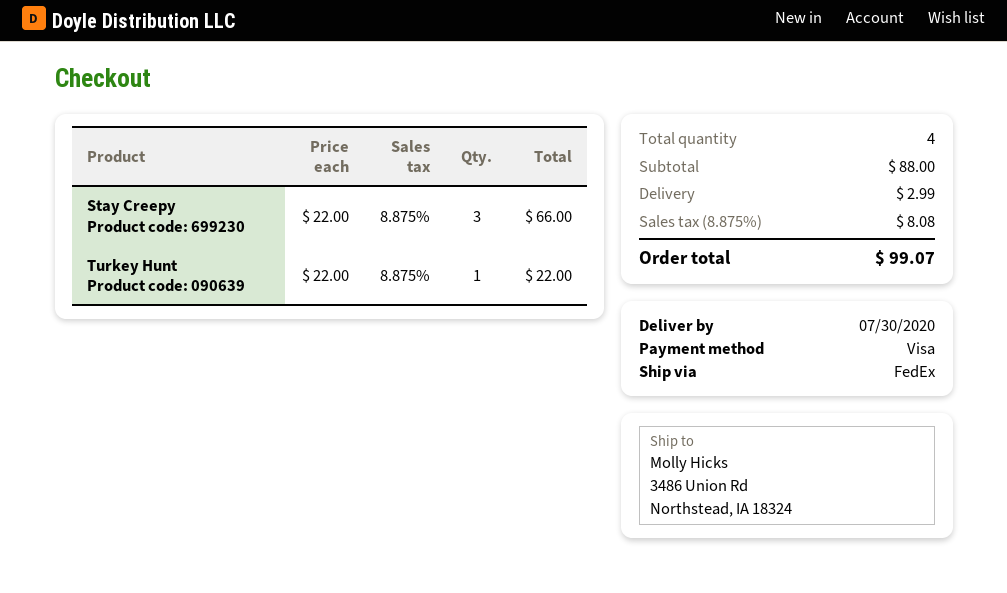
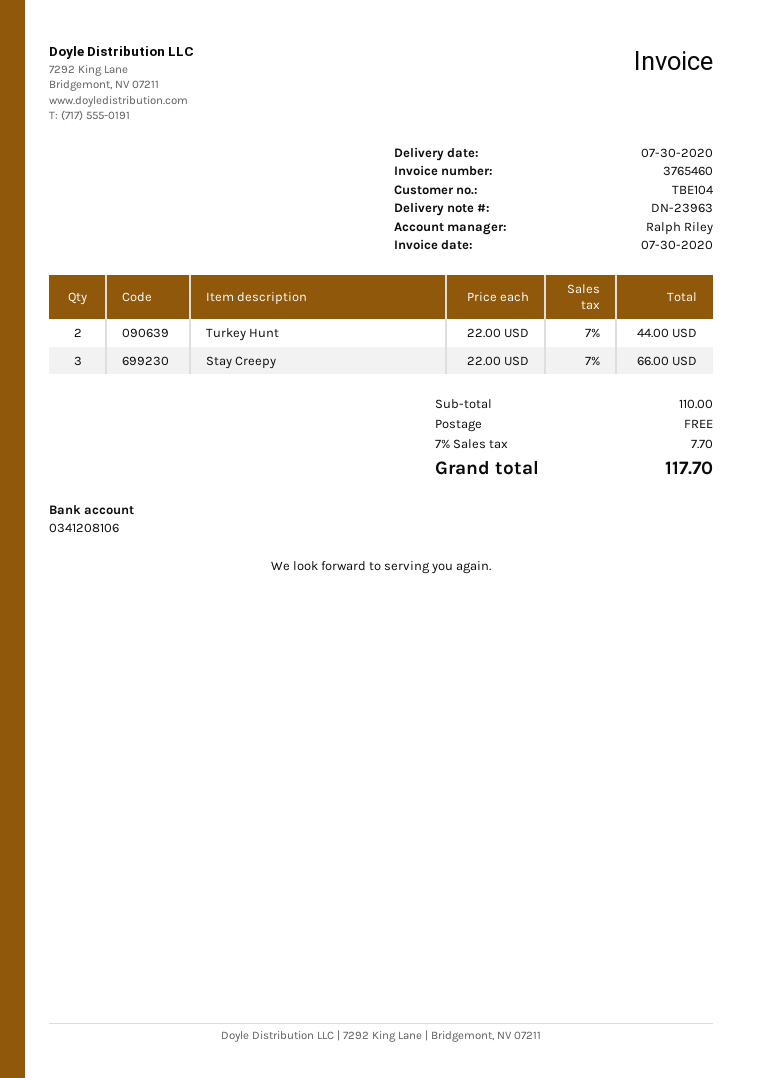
Turkey Hunt: 1 x 22.00 = 22.00 -> 2 x 22.00 = 44.00
subtotal: 88.00 -> 110.00
shipping: 2.99 -> 0.00
tax: 8.875% = 8.08 -> 7% = 7.70
total: 99.07 -> 117.70

